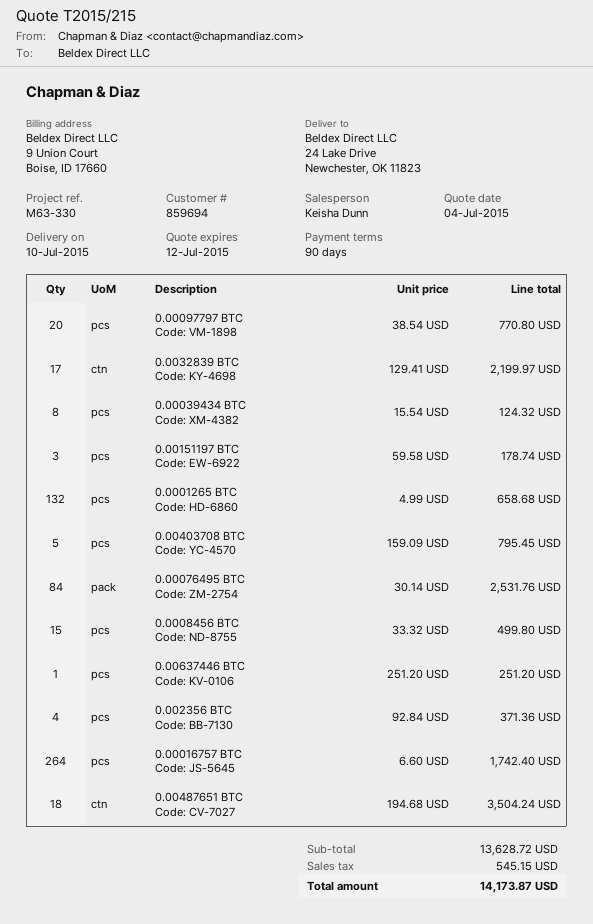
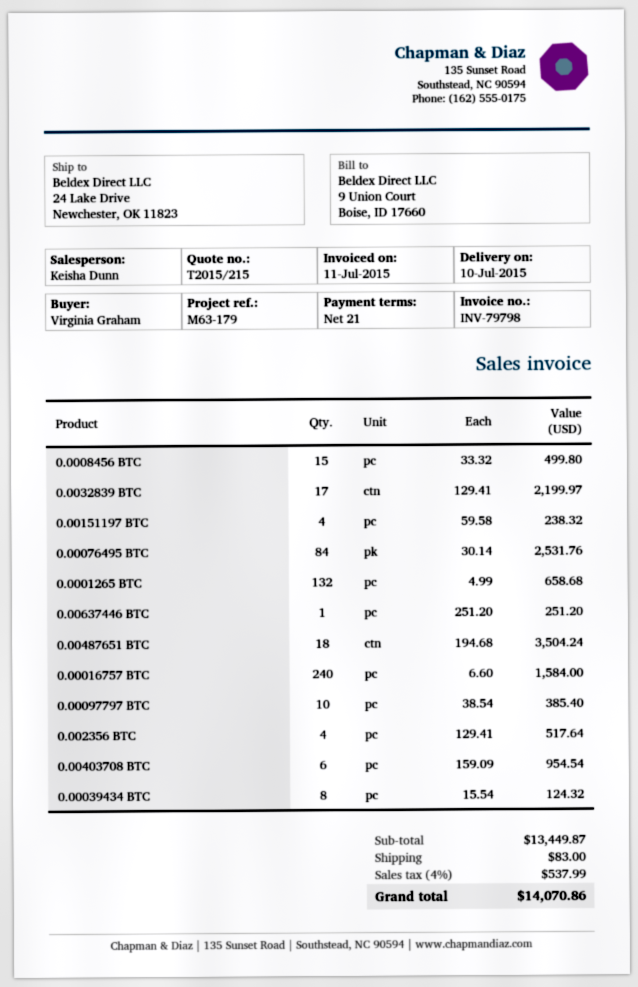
payment terms: 90 days -> 21 days
reference: M63-330 -> M63-179
0.00097797 BTC: 20 x 38.54 = 770.80 -> 10 x 38.54 = 385.40
0.00151197 BTC: 3 x 59.58 = 178.74 -> 4 x 59.58 = 238.32
0.00403708 BTC: 5 x 159.09 = 795.45 -> 6 x 159.09 = 954.54
0.002356 BTC: 4 x 92.84 = 371.36 -> 4 x 129.41 = 517.64
0.00016757 BTC: 264 x 6.60 = 1742.40 -> 240 x 6.60 = 1584.00
subtotal: 13628.72 -> 13449.87
shipping: none -> 83.00
tax: 545.15 -> 537.99
total: 14173.87 -> 14070.86

